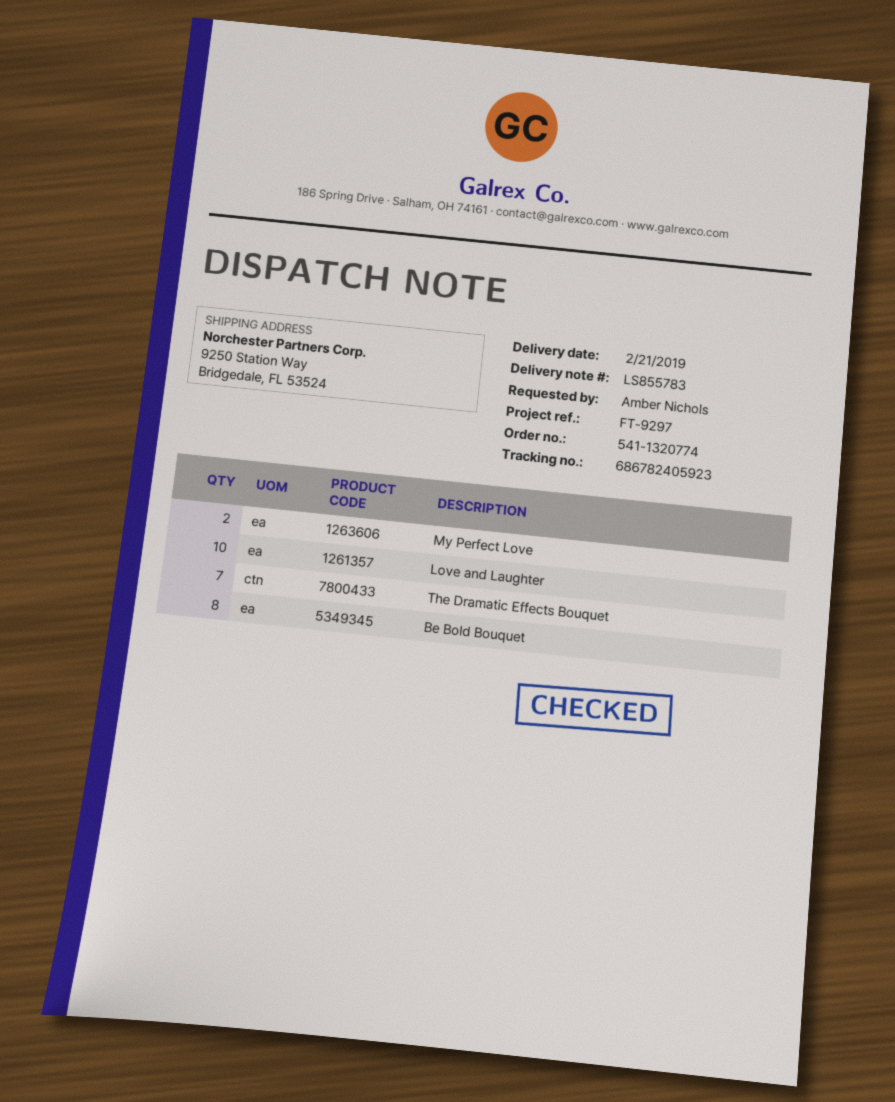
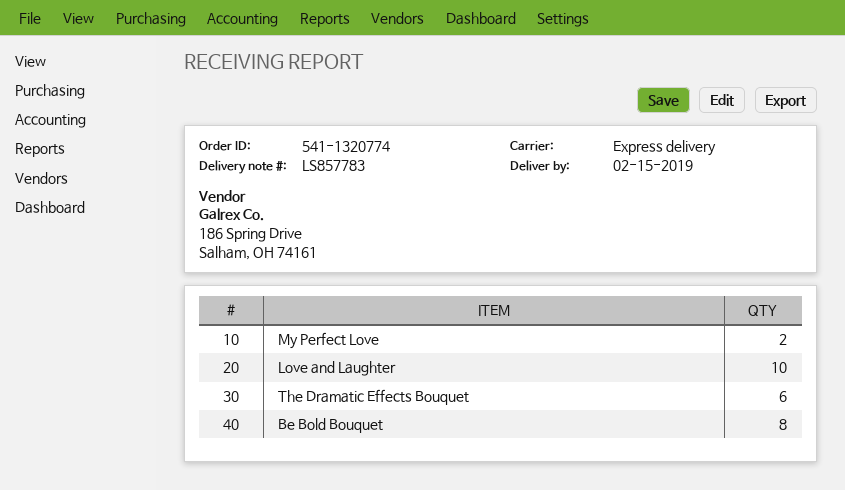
delivery note number: LS855783 -> LS857783
delivery date: 2019-02-21 -> 2019-02-15
The Dramatic Effects Bouquet: 7 -> 6

